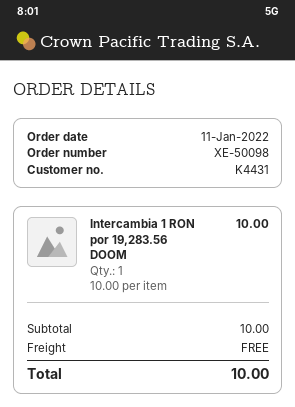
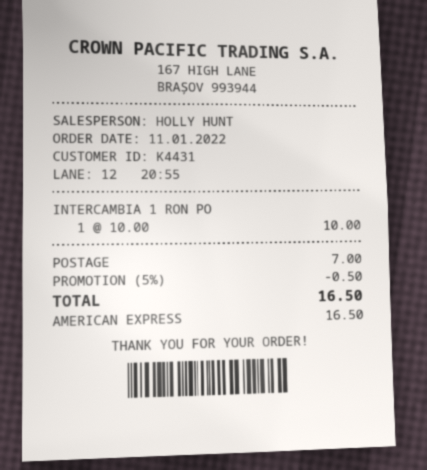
discount: none -> 5% = 0.50
shipping: 0.00 -> 7.00
total: 10.00 -> 16.50

